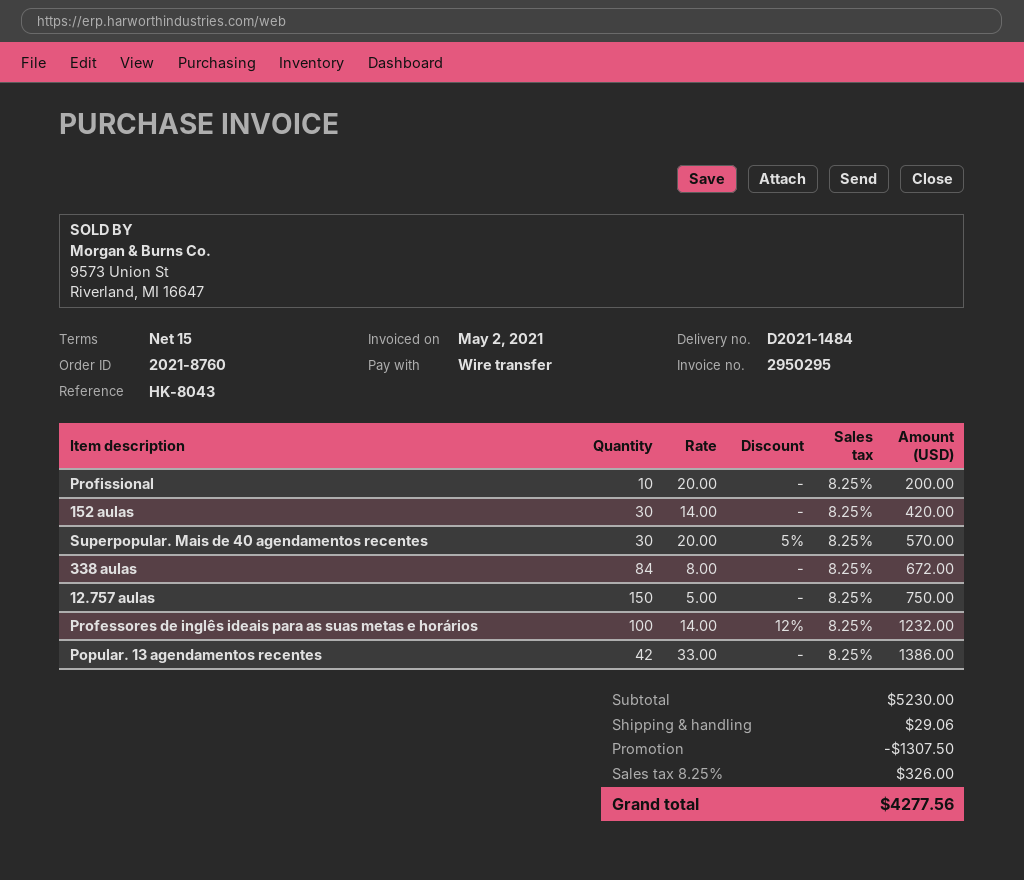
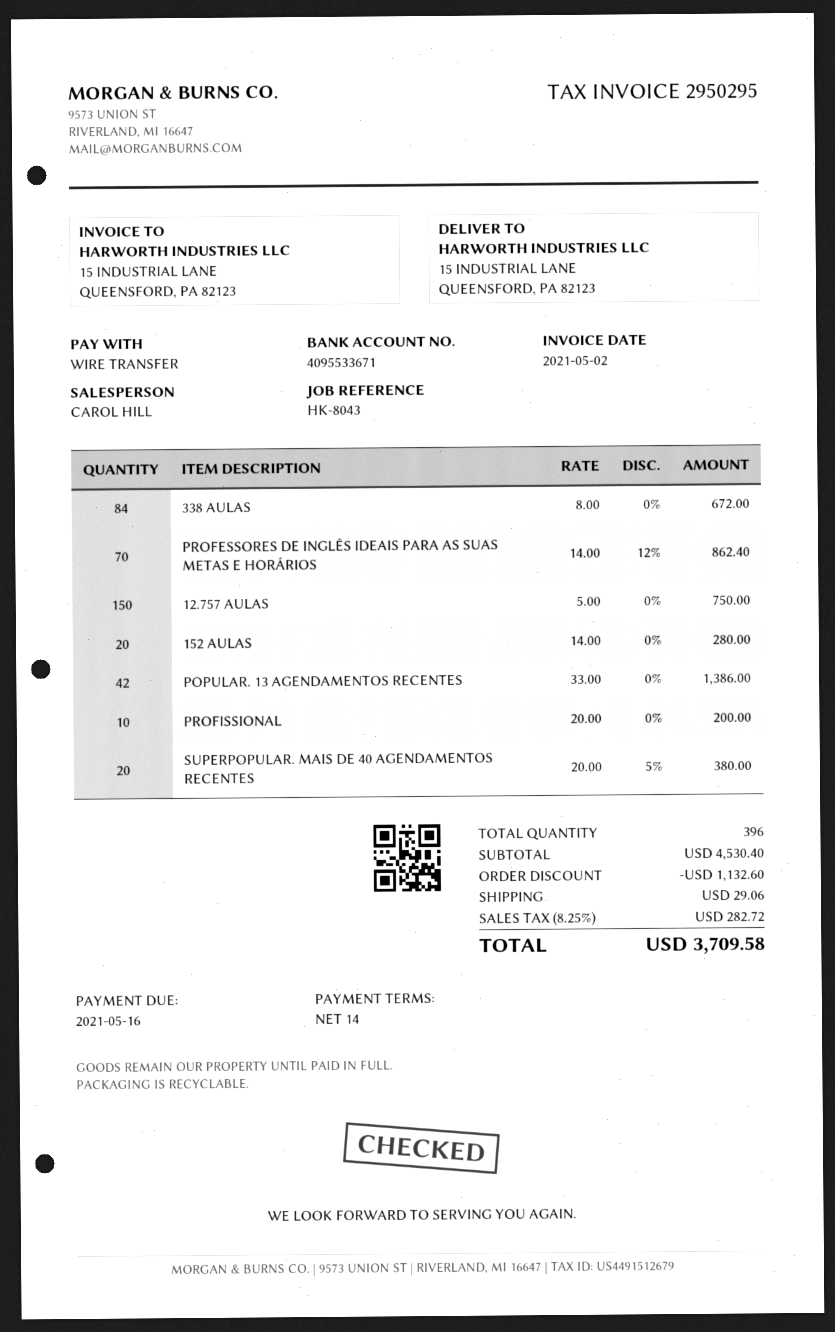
payment terms: 15 days -> 14 days
152 aulas: 30 x 14.00 = 420.00 -> 20 x 14.00 = 280.00
Superpopular. Mais de 40 agendamentos recentes: 30 x 20.00 - 5% = 570.00 -> 20 x 20.00 - 5% = 380.00
Professores de inglês ideais para as suas metas e horários: 100 x 14.00 - 12% = 1232.00 -> 70 x 14.00 - 12% = 862.40
subtotal: 5230.00 -> 4530.40
discount: 1307.50 -> 1132.60
tax: 8.25% = 326.00 -> 8.25% = 282.72
total: 4277.56 -> 3709.58

